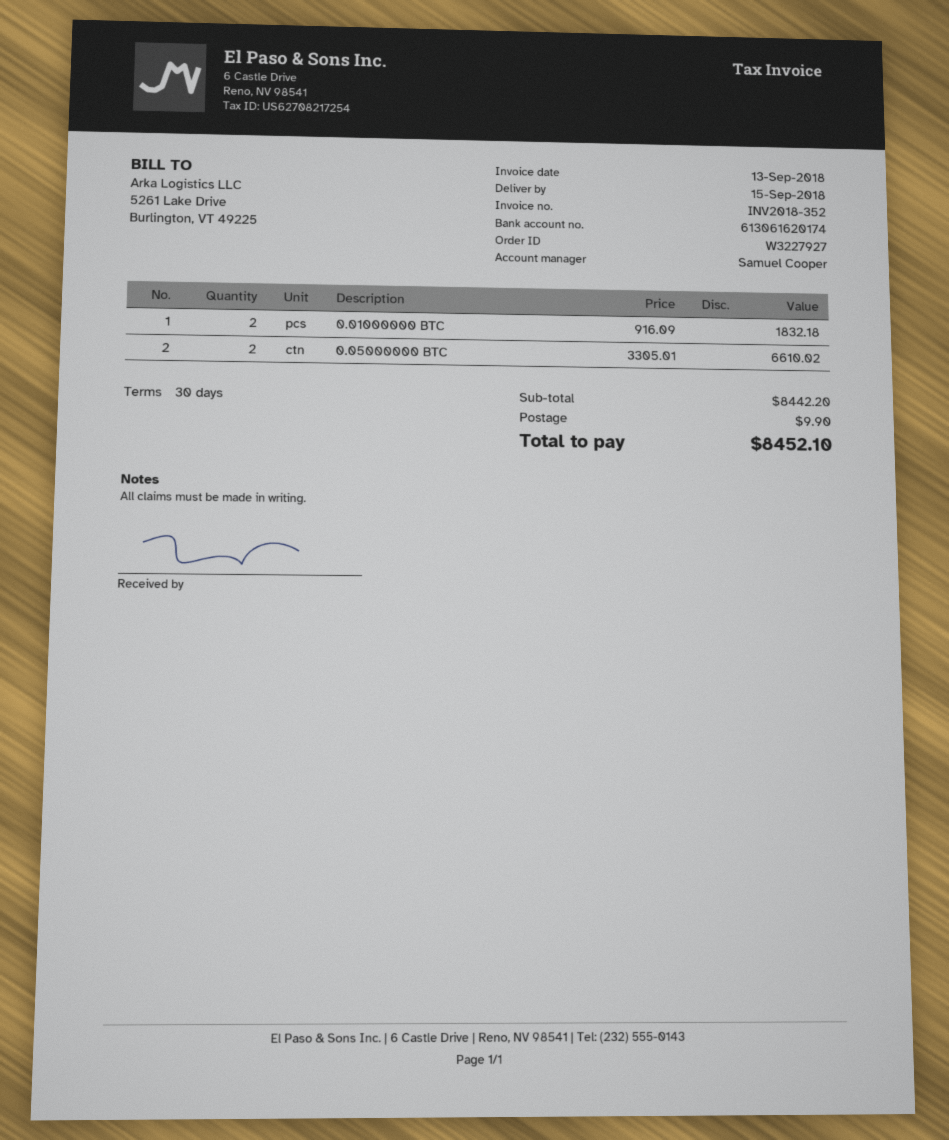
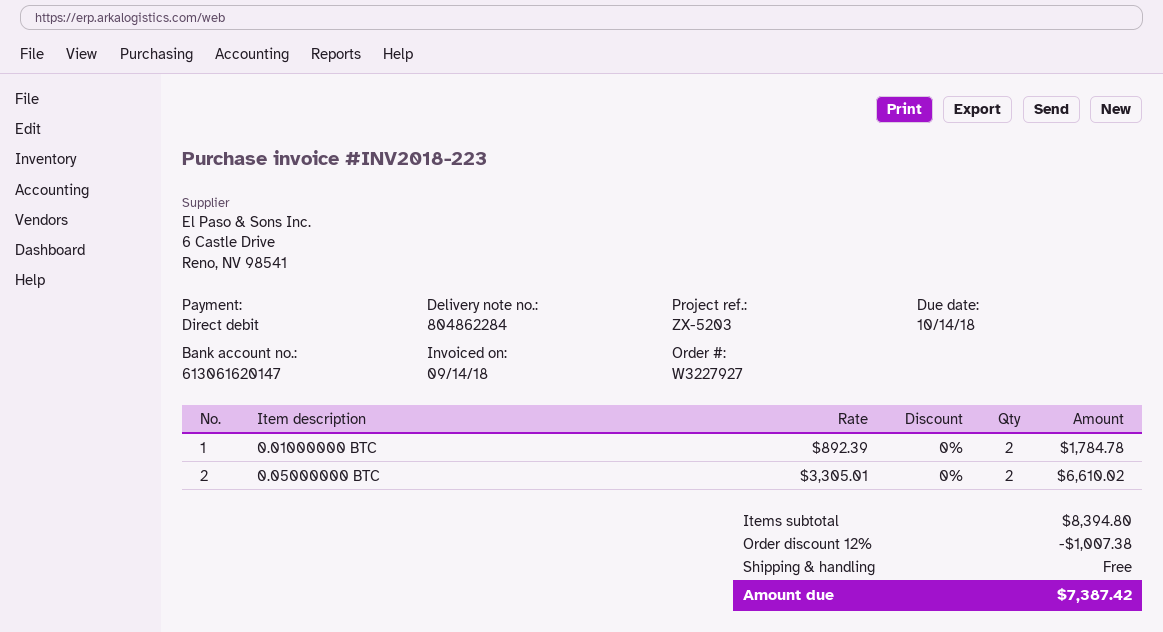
invoice number: INV2018-352 -> INV2018-223
invoice date: 2018-09-13 -> 2018-09-14
bank account: 613061620174 -> 613061620147
0.01000000 BTC: 2 x 916.09 = 1832.18 -> 2 x 892.39 = 1784.78
subtotal: 8442.20 -> 8394.80
discount: none -> 12% = 1007.38
shipping: 9.90 -> 0.00
total: 8452.10 -> 7387.42

